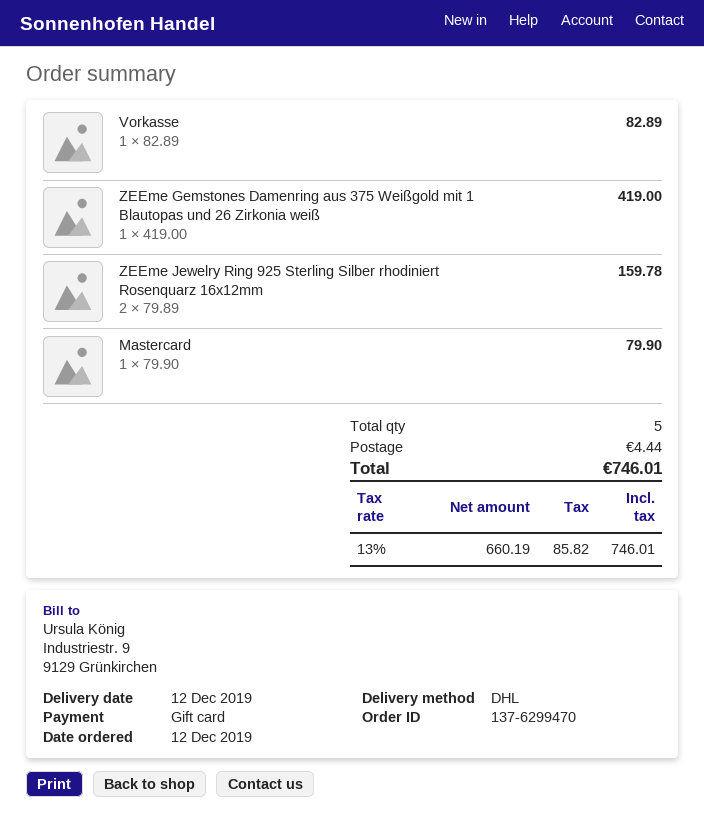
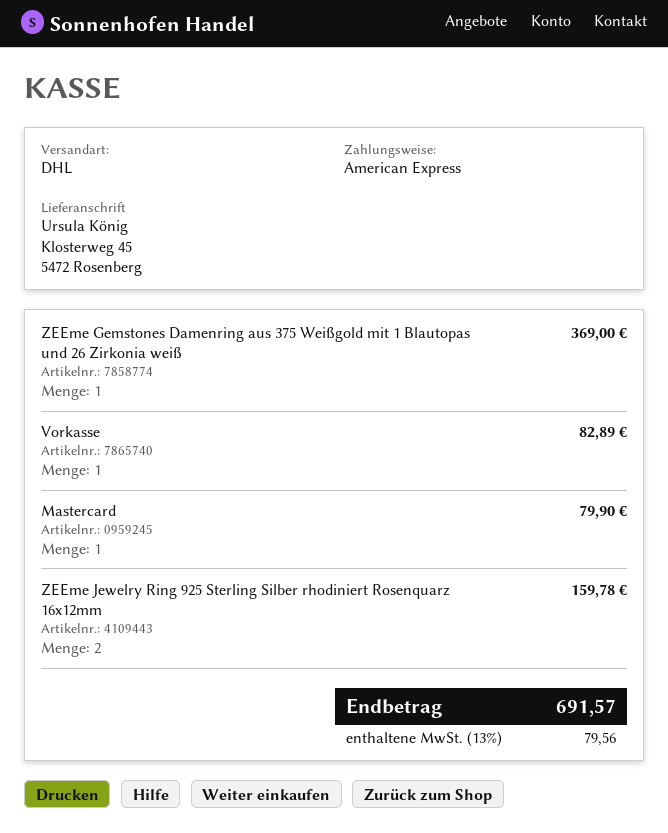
payment method: gift card -> American Express
ZEEme Gemstones Damenring aus 375 Weißgold mit 1 Blautopas und 26 Zirkonia weiß: 1 for 419.00 -> 1 for 369.00
shipping: 4.44 -> none
tax: 13% = 85.82 -> 13% = 79.56
total: 746.01 -> 691.57

